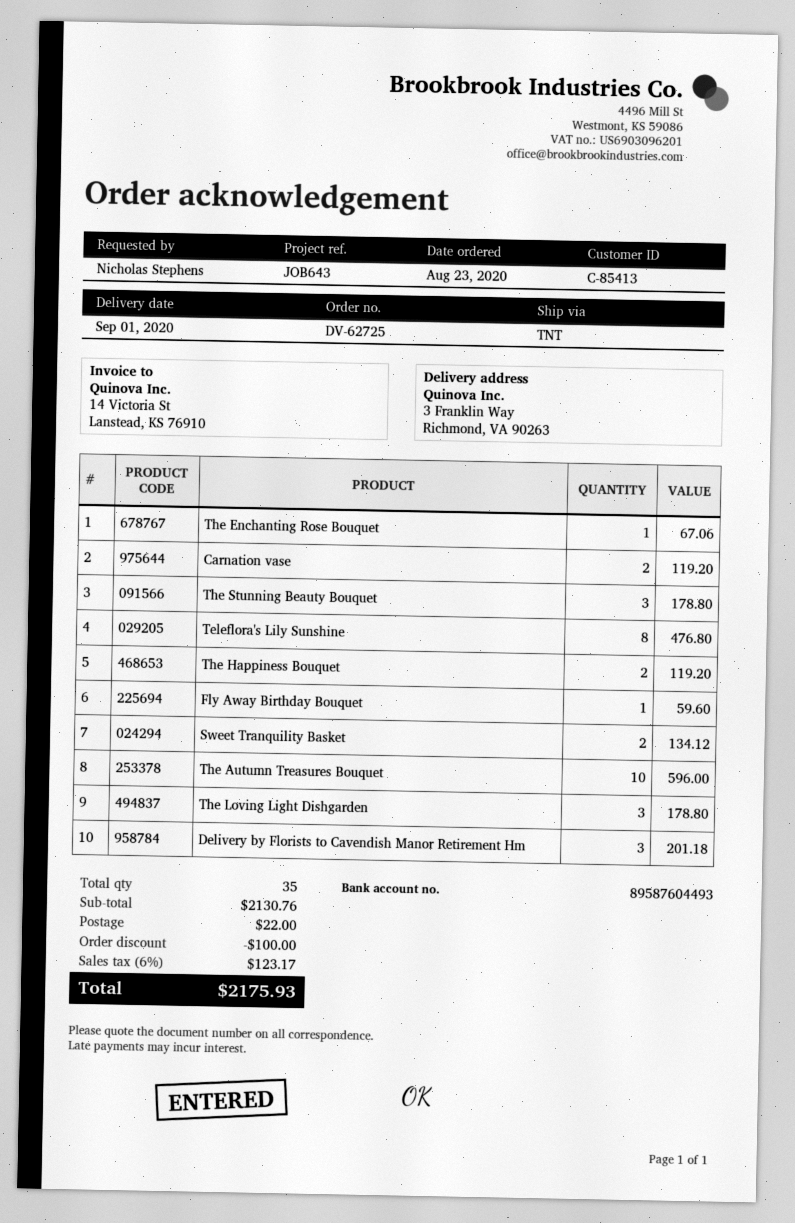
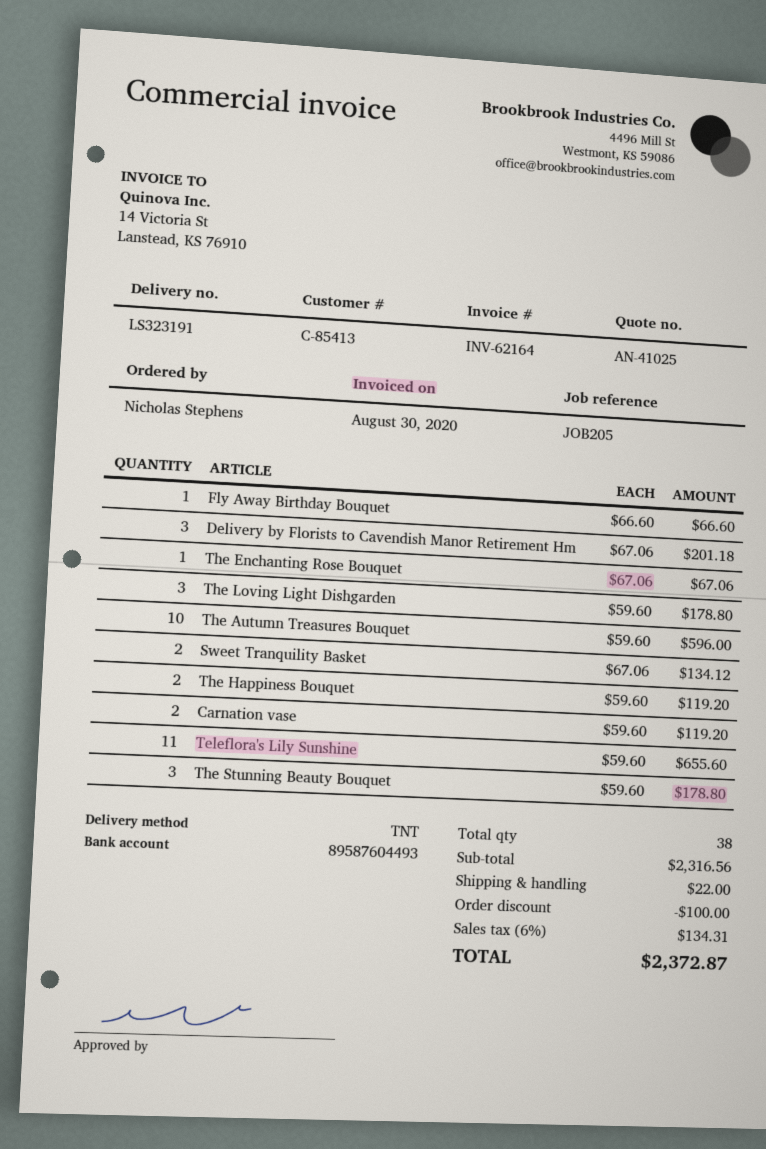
reference: JOB643 -> JOB205
Teleflora's Lily Sunshine: 8 for 476.80 -> 11 for 655.60
Fly Away Birthday Bouquet: 1 for 59.60 -> 1 for 66.60
total quantity: 35 -> 38
subtotal: 2130.76 -> 2316.56
tax: 6% = 123.17 -> 6% = 134.31
total: 2175.93 -> 2372.87

